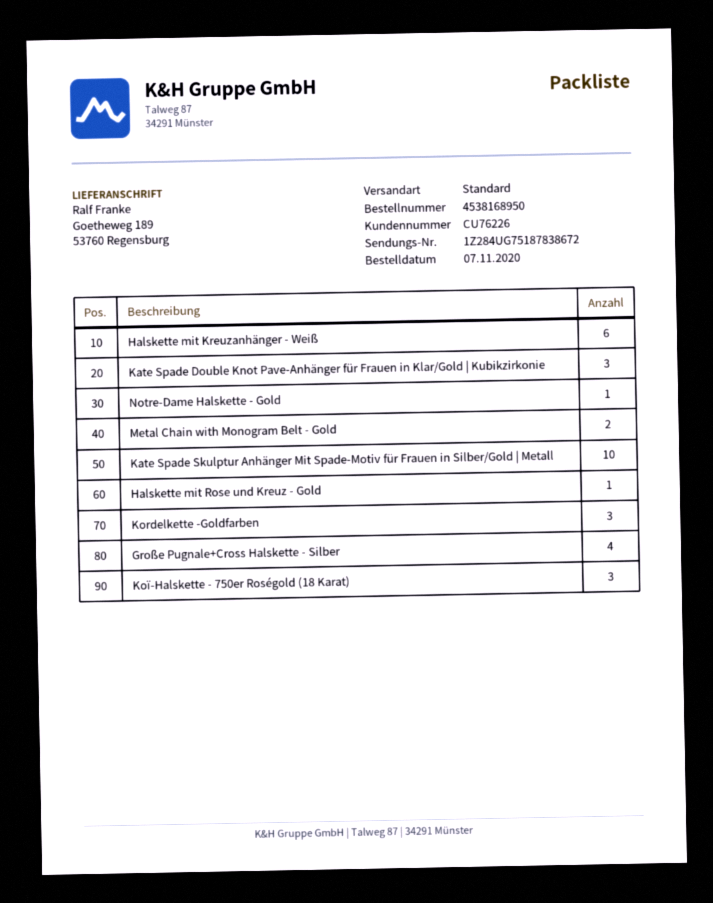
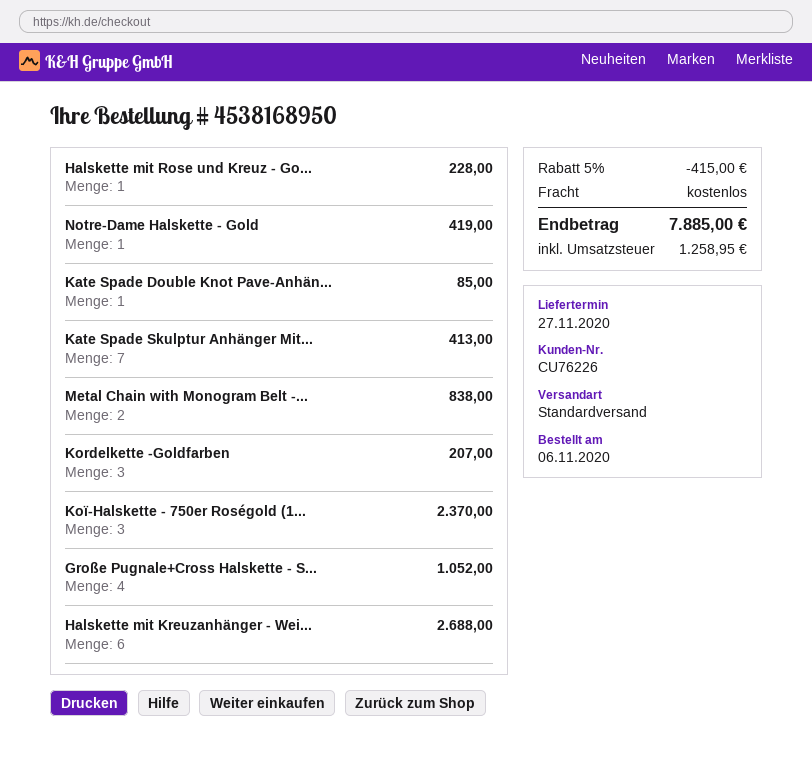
order date: 2020-11-07 -> 2020-11-06
Kate Spade Double Knot Pave-Anhänger für Frauen in Klar/Gold | Kubikzirkonie: 3 -> 1
Kate Spade Skulptur Anhänger Mit Spade-Motiv für Frauen in Silber/Gold | Metall: 10 -> 7

